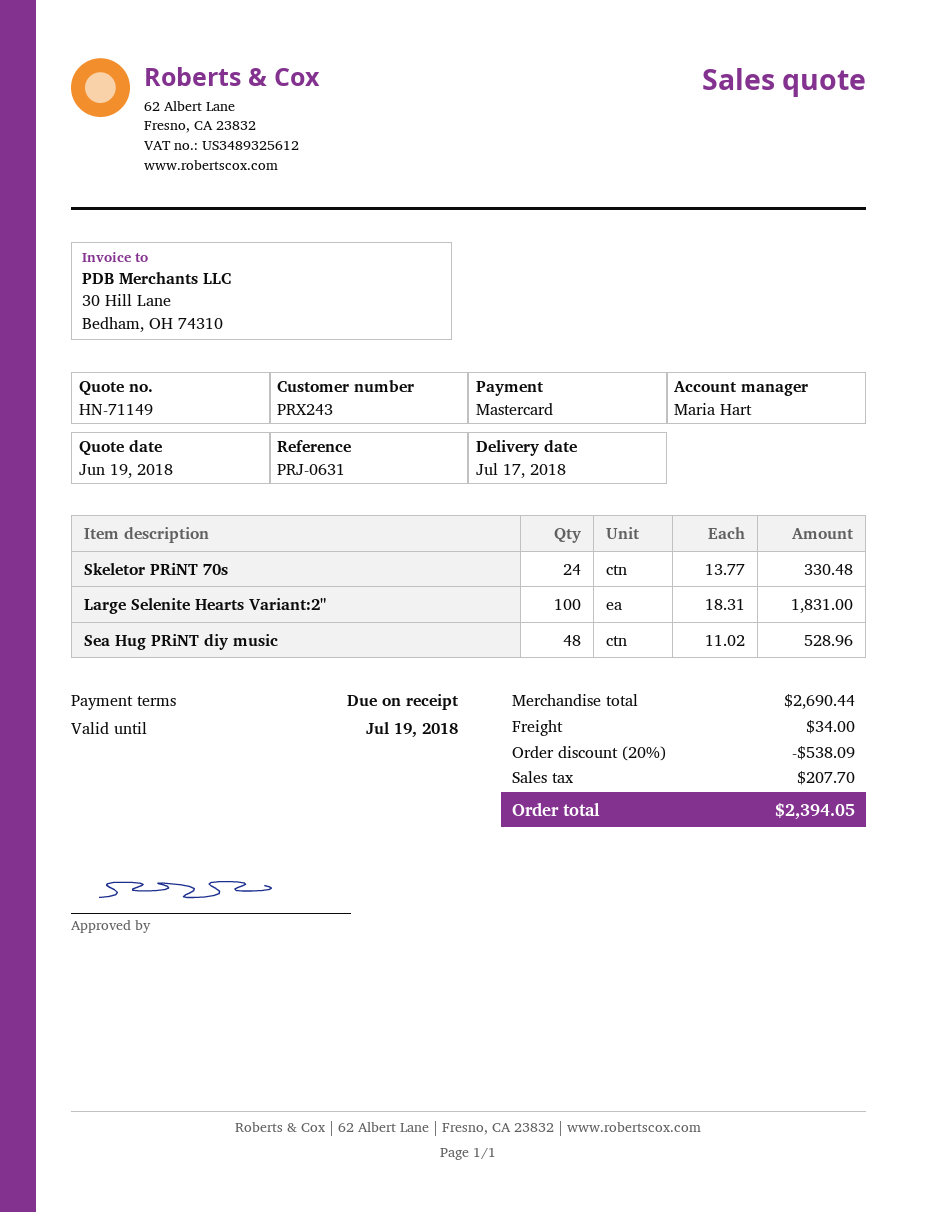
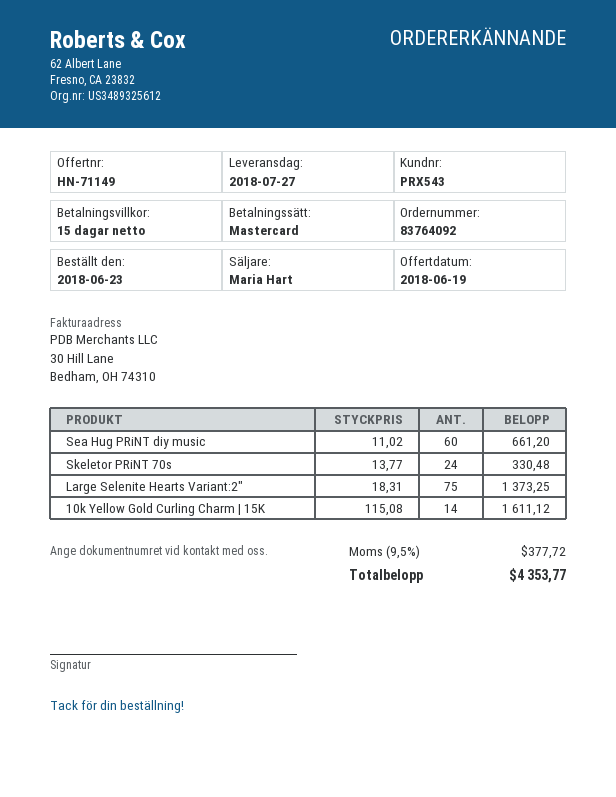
delivery date: 2018-07-17 -> 2018-07-27
payment terms: on receipt -> 15 days
customer number: PRX243 -> PRX543
Large Selenite Hearts Variant:2": 100 x 18.31 = 1831.00 -> 75 x 18.31 = 1373.25
Sea Hug PRiNT diy music: 48 x 11.02 = 528.96 -> 60 x 11.02 = 661.20
10k Yellow Gold Curling Charm | 15K: none -> 14 x 115.08 = 1611.12
discount: 20% = 538.09 -> none
shipping: 34.00 -> none
tax: 207.70 -> 377.72
total: 2394.05 -> 4353.77

